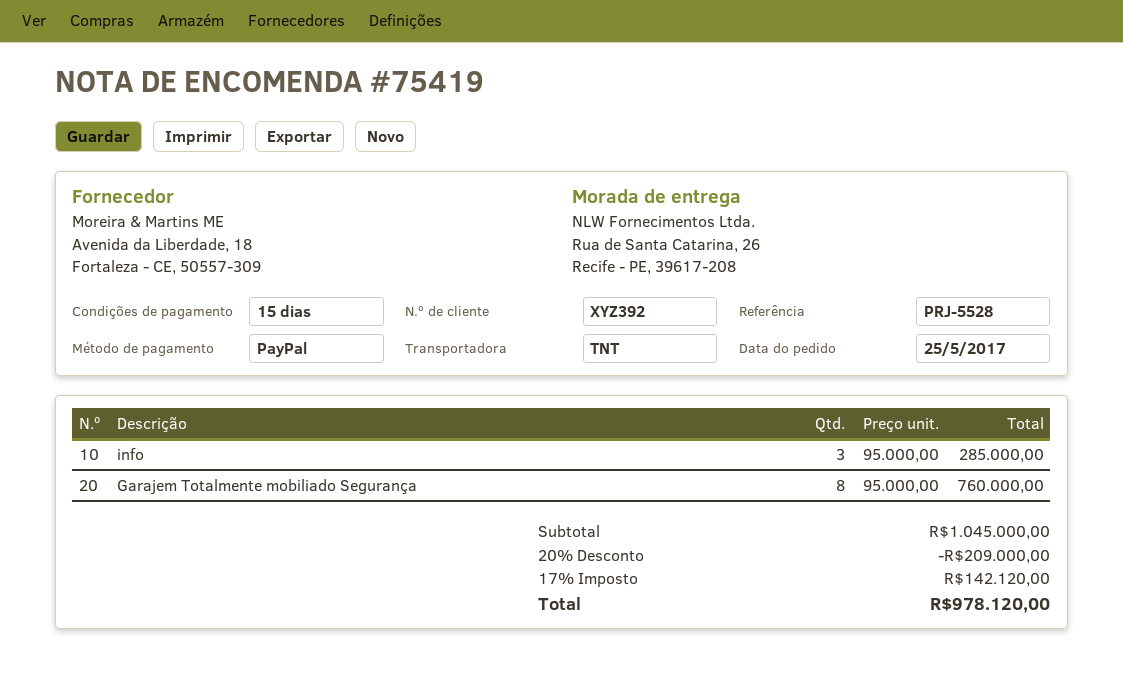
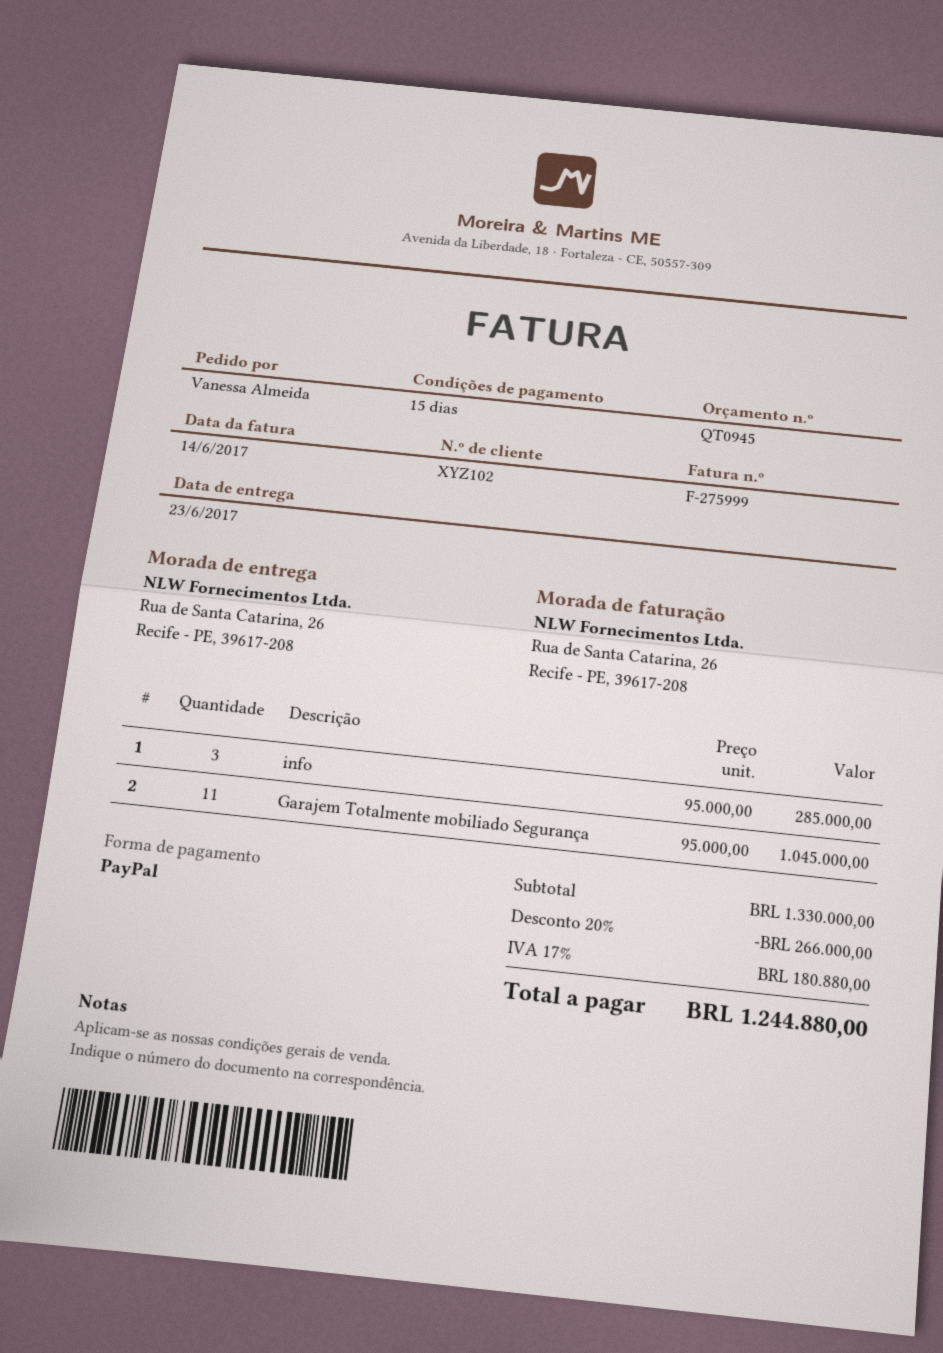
customer number: XYZ392 -> XYZ102
Garajem Totalmente mobiliado Segurança: 8 x 95000.00 = 760000.00 -> 11 x 95000.00 = 1045000.00
subtotal: 1045000.00 -> 1330000.00
discount: 20% = 209000.00 -> 20% = 266000.00
tax: 17% = 142120.00 -> 17% = 180880.00
total: 978120.00 -> 1244880.00

